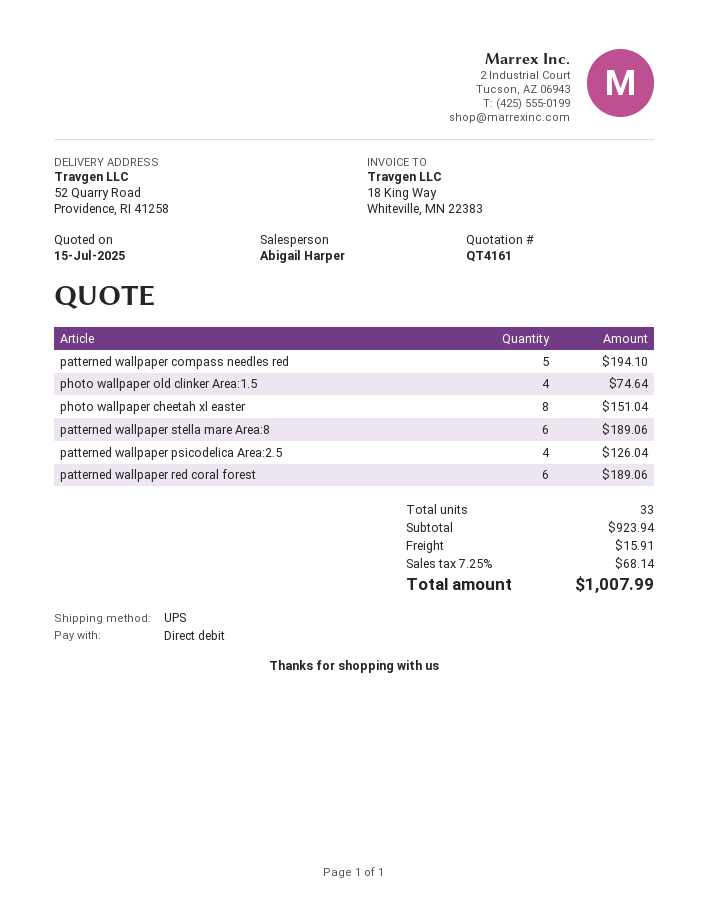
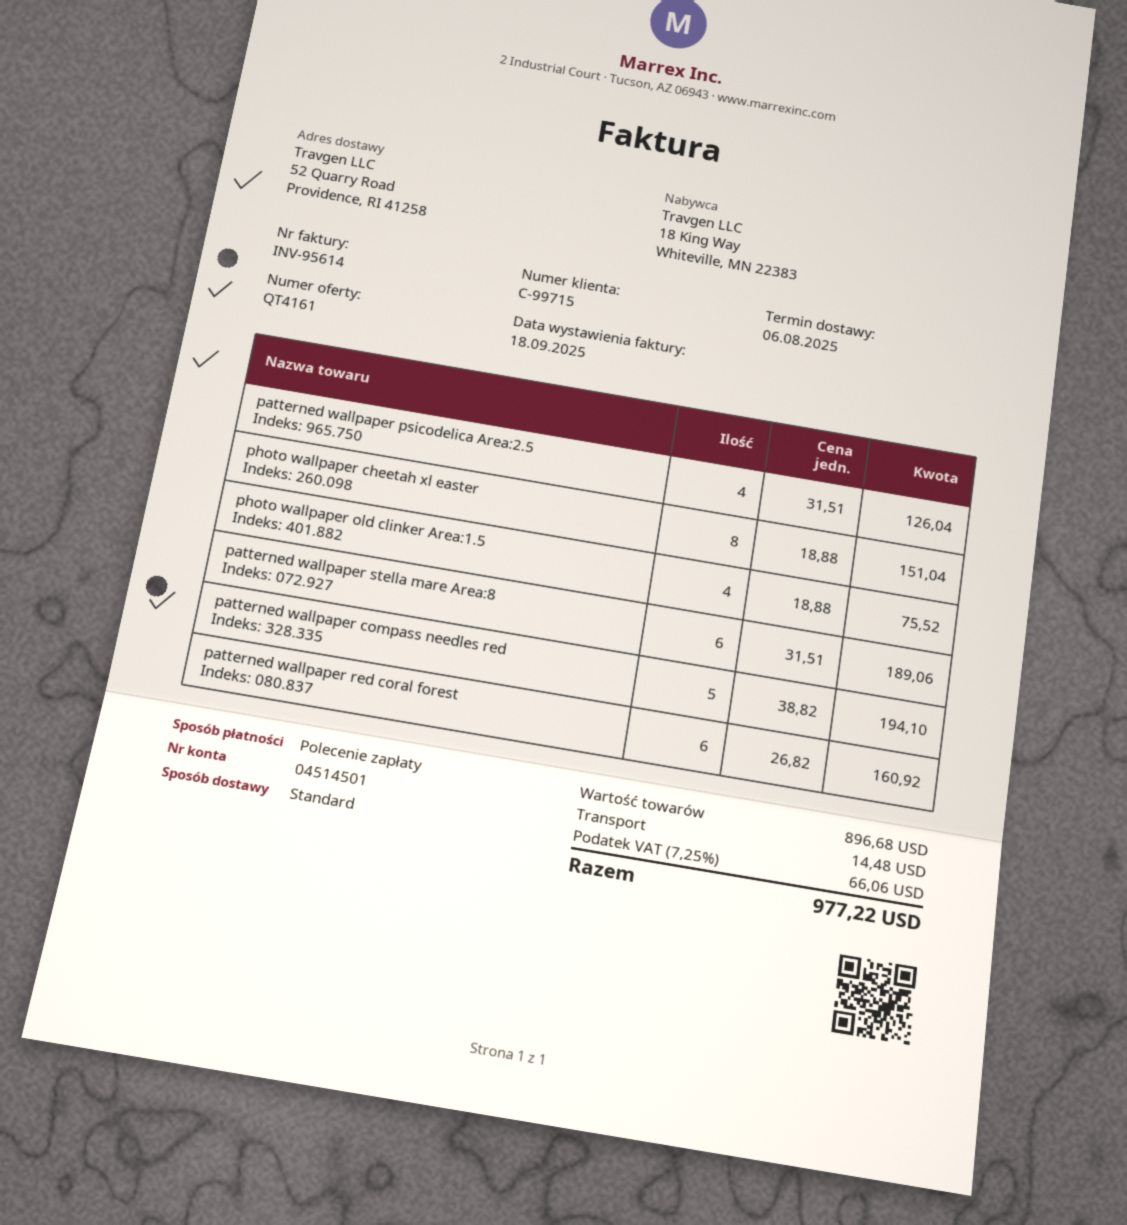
shipping method: UPS -> standard
photo wallpaper old clinker Area:1.5: 4 for 74.64 -> 4 for 75.52
patterned wallpaper red coral forest: 6 for 189.06 -> 6 for 160.92
subtotal: 923.94 -> 896.68
shipping: 15.91 -> 14.48
tax: 7.25% = 68.14 -> 7.25% = 66.06
total: 1007.99 -> 977.22

